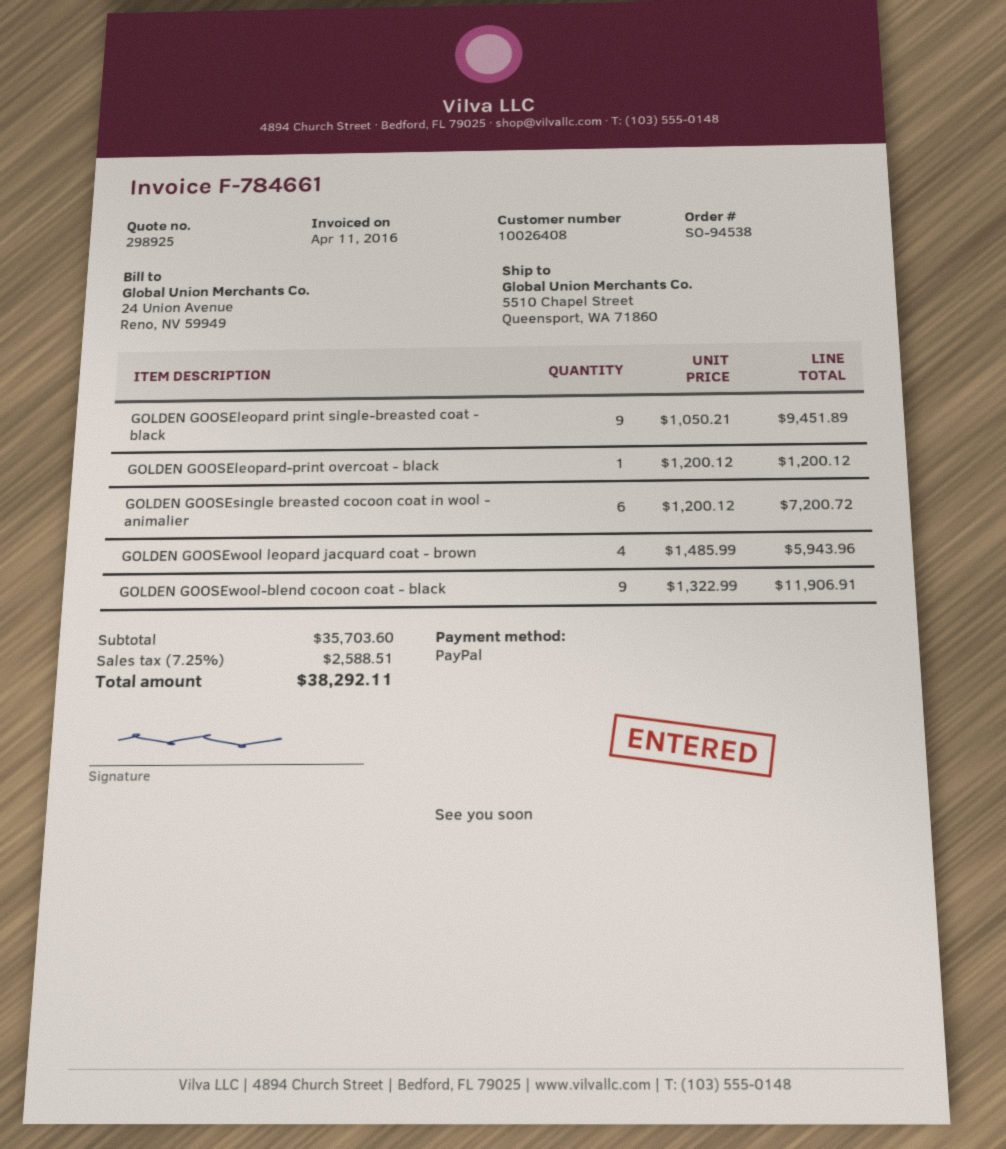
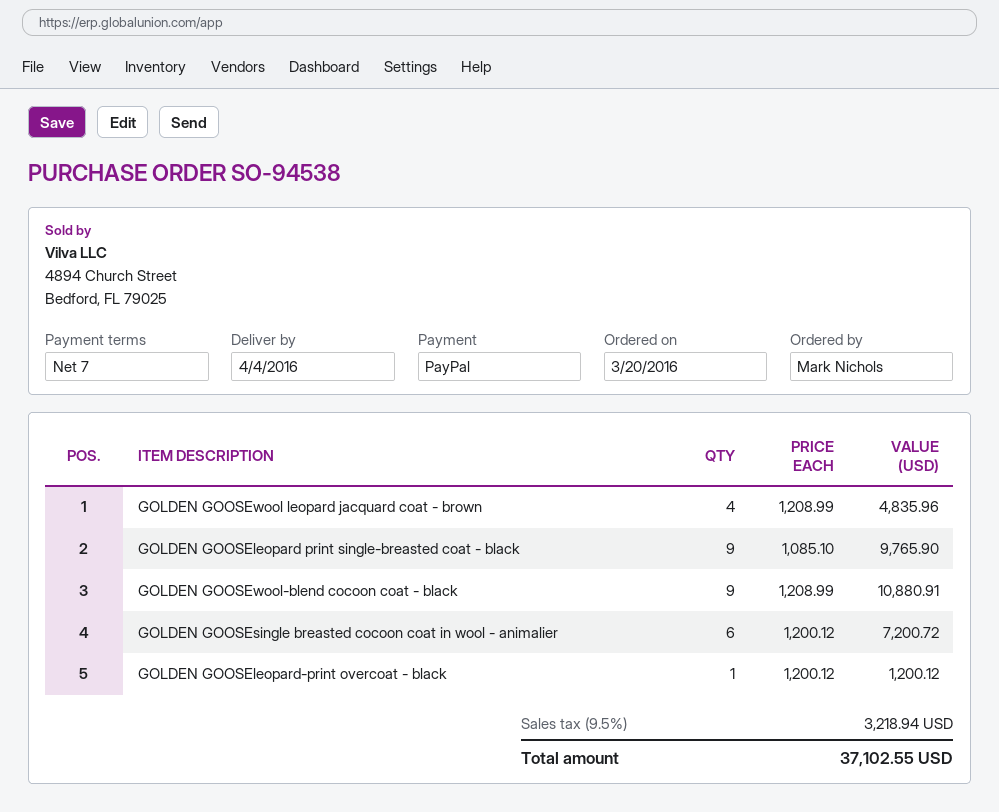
GOLDEN GOOSEleopard print single-breasted coat - black: 9 x 1050.21 = 9451.89 -> 9 x 1085.10 = 9765.90
GOLDEN GOOSEwool leopard jacquard coat - brown: 4 x 1485.99 = 5943.96 -> 4 x 1208.99 = 4835.96
GOLDEN GOOSEwool-blend cocoon coat - black: 9 x 1322.99 = 11906.91 -> 9 x 1208.99 = 10880.91
tax: 7.25% = 2588.51 -> 9.5% = 3218.94
total: 38292.11 -> 37102.55

